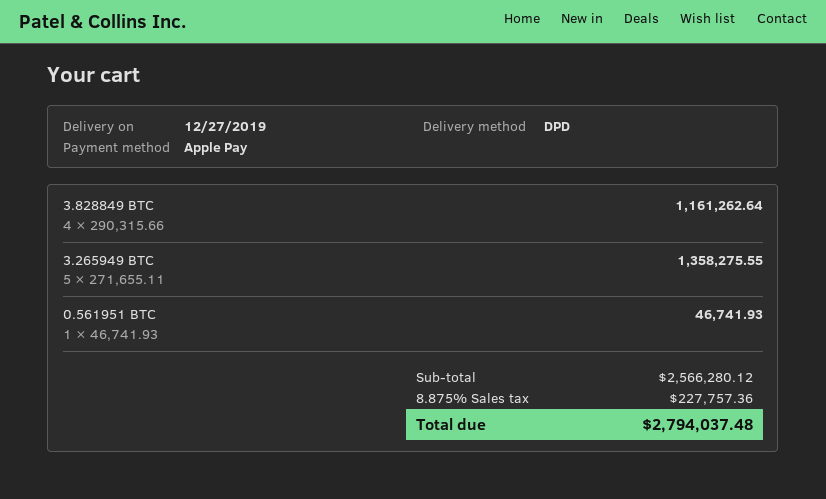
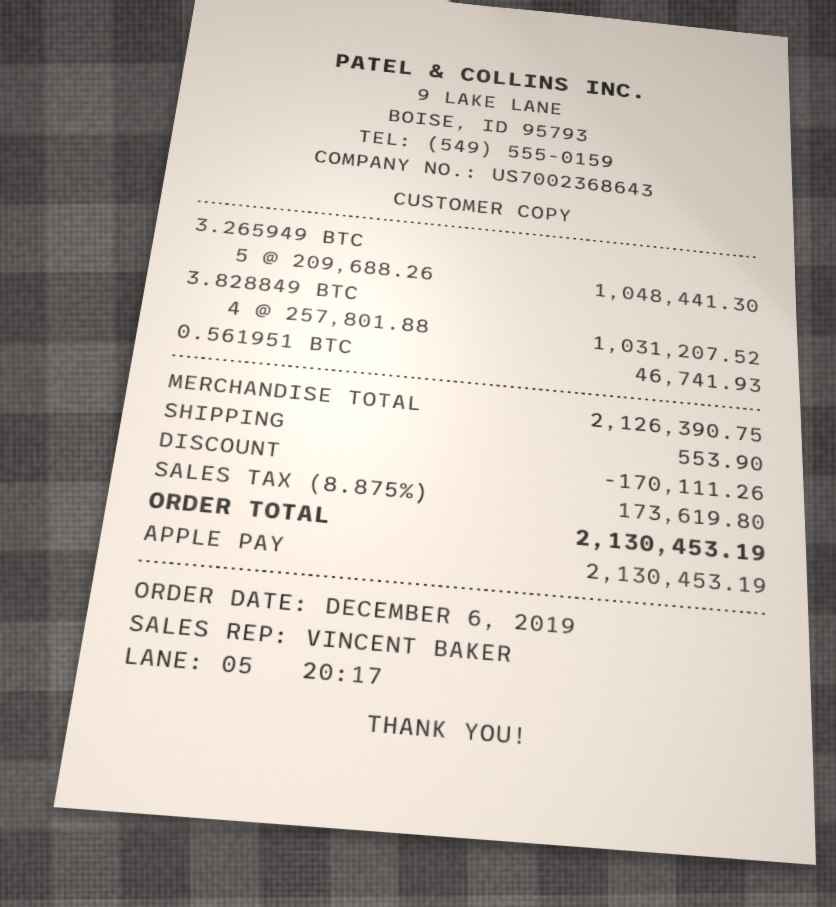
3.828849 BTC: 4 x 290315.66 = 1161262.64 -> 4 x 257801.88 = 1031207.52
3.265949 BTC: 5 x 271655.11 = 1358275.55 -> 5 x 209688.26 = 1048441.30
subtotal: 2566280.12 -> 2126390.75
discount: none -> 170111.26
shipping: none -> 553.90
tax: 8.875% = 227757.36 -> 8.875% = 173619.80
total: 2794037.48 -> 2130453.19

